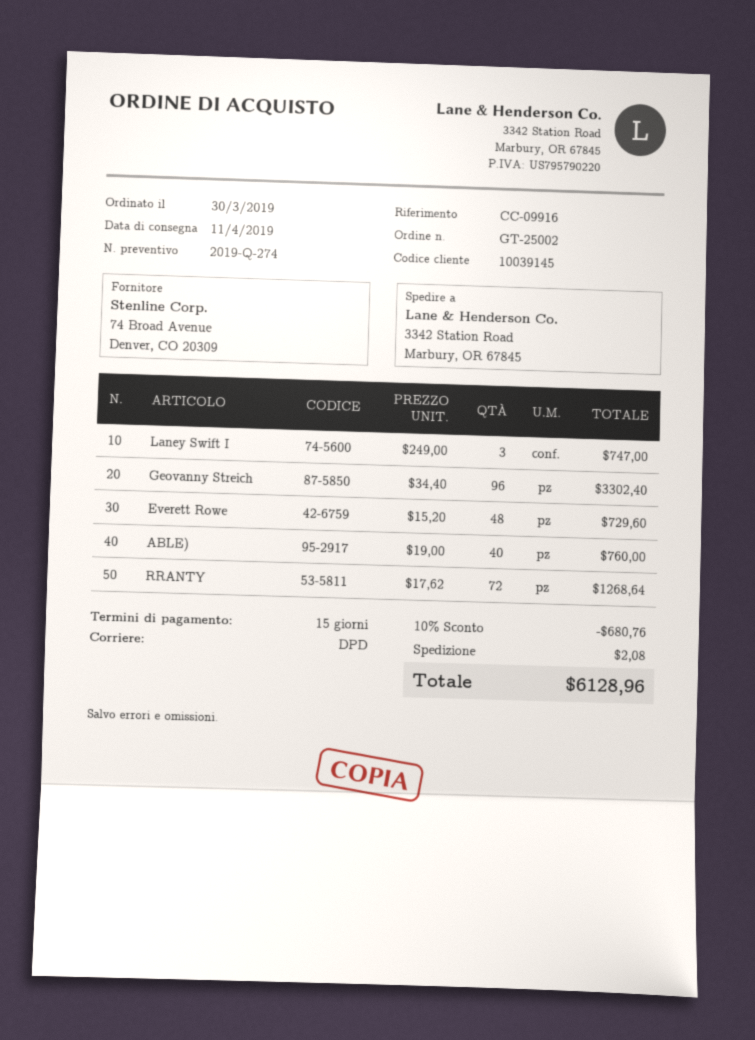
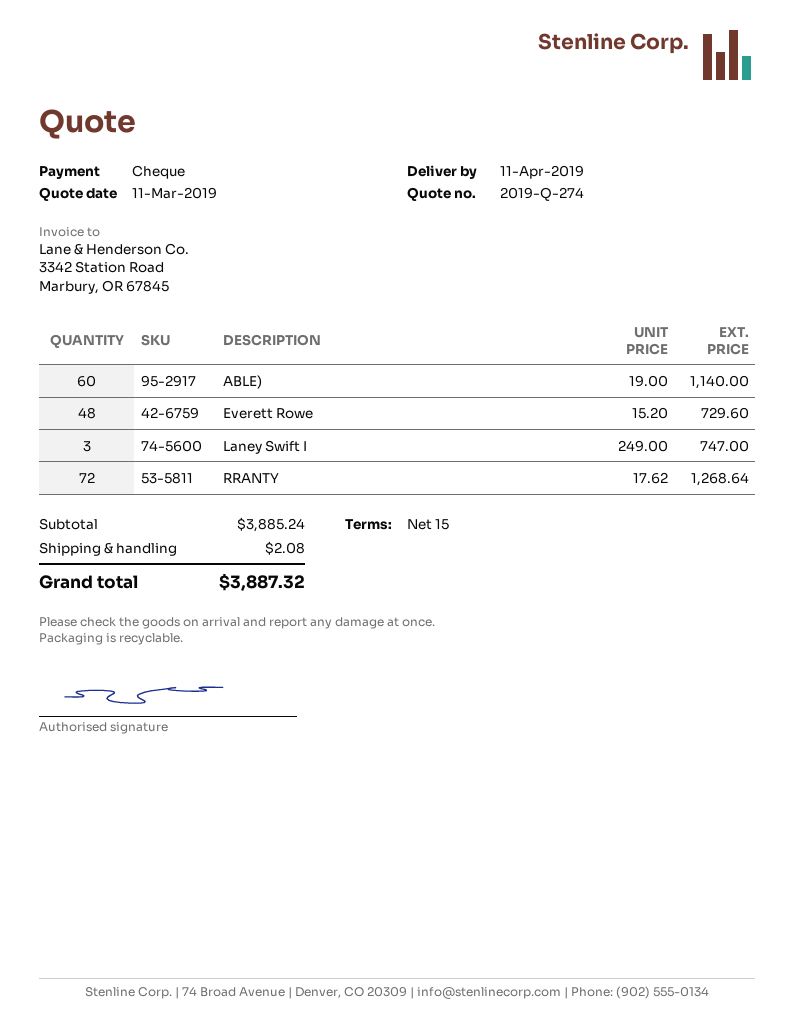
Geovanny Streich: 96 x 34.40 = 3302.40 -> none
ABLE): 40 x 19.00 = 760.00 -> 60 x 19.00 = 1140.00
discount: 10% = 680.76 -> none
total: 6128.96 -> 3887.32

